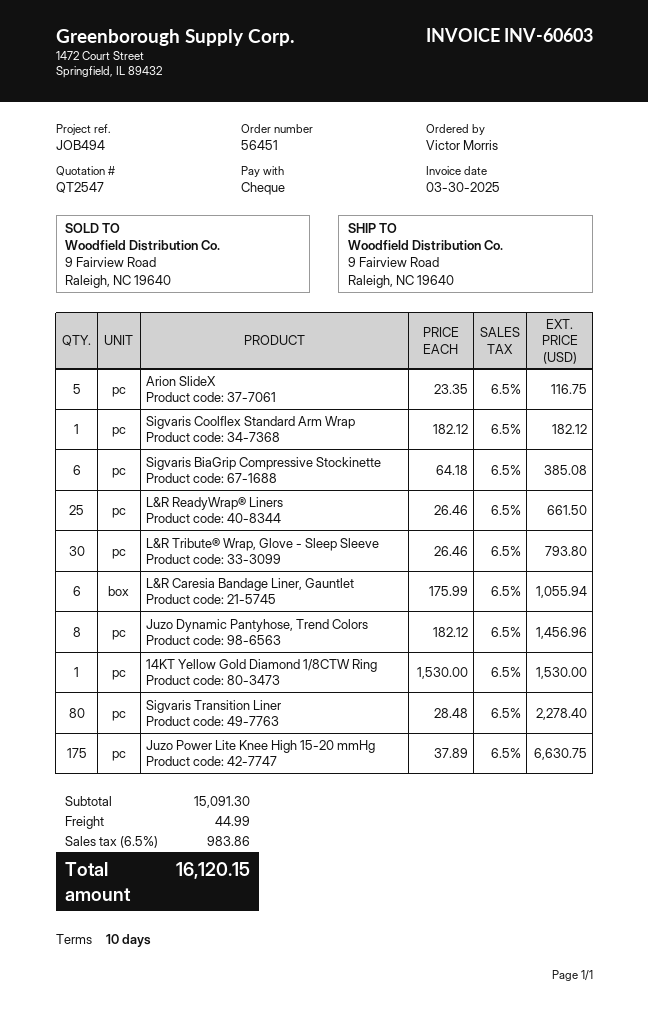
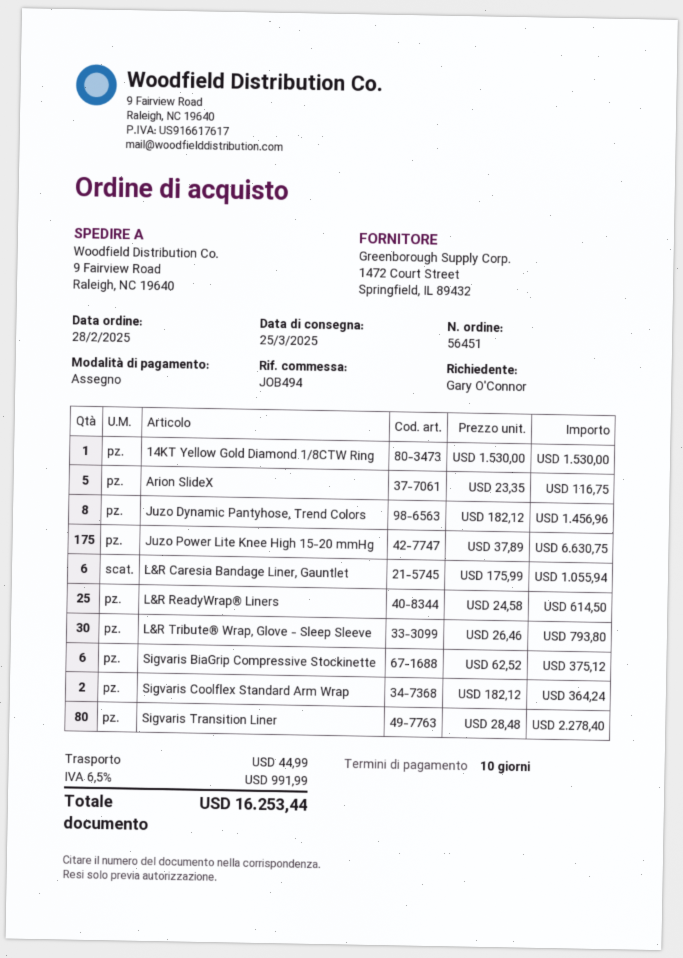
ordered by: Victor Morris -> Gary O'Connor
Sigvaris Coolflex Standard Arm Wrap: 1 x 182.12 = 182.12 -> 2 x 182.12 = 364.24
Sigvaris BiaGrip Compressive Stockinette: 6 x 64.18 = 385.08 -> 6 x 62.52 = 375.12
L&R ReadyWrap® Liners: 25 x 26.46 = 661.50 -> 25 x 24.58 = 614.50
tax: 6.5% = 983.86 -> 6.5% = 991.99
total: 16120.15 -> 16253.44

